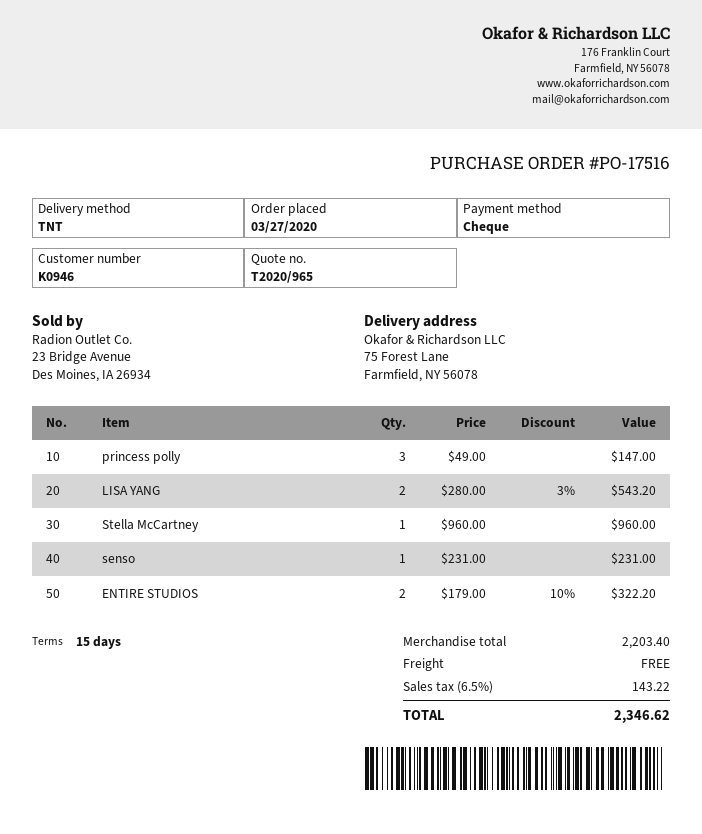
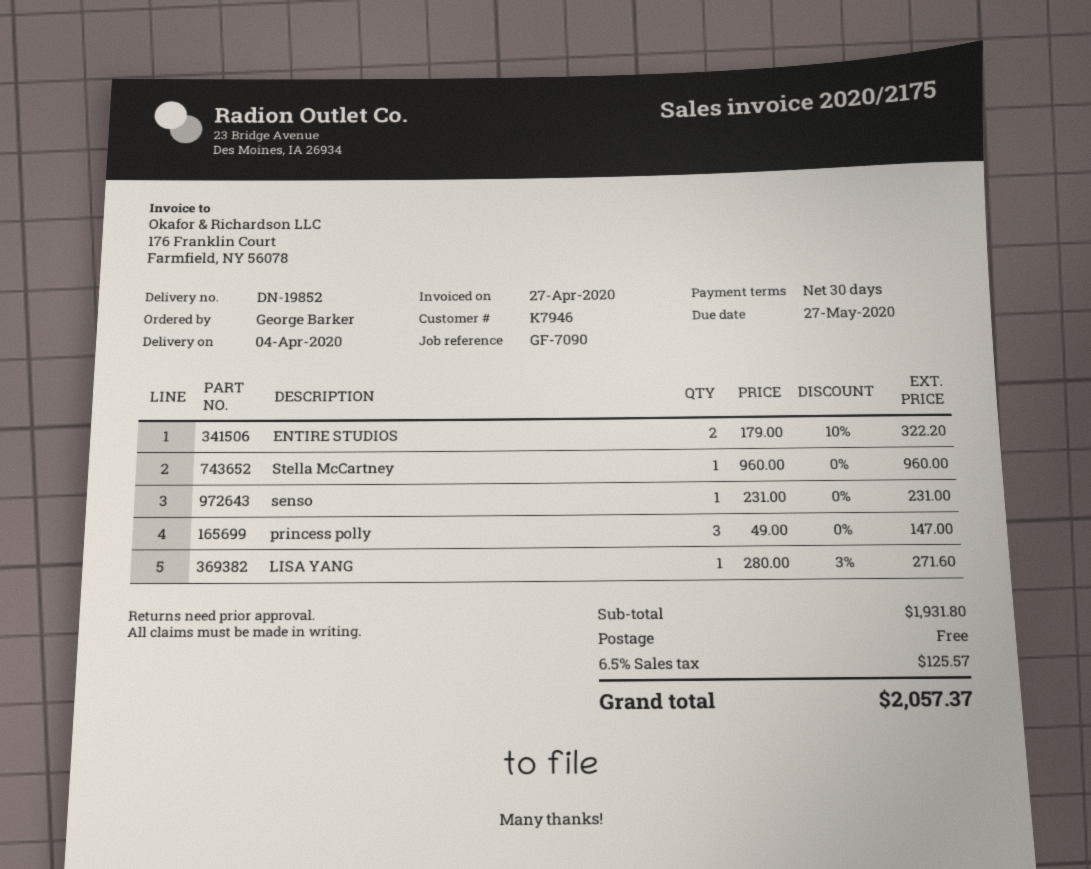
payment terms: 15 days -> 30 days
customer number: K0946 -> K7946
LISA YANG: 2 x 280.00 - 3% = 543.20 -> 1 x 280.00 - 3% = 271.60
subtotal: 2203.40 -> 1931.80
tax: 6.5% = 143.22 -> 6.5% = 125.57
total: 2346.62 -> 2057.37

